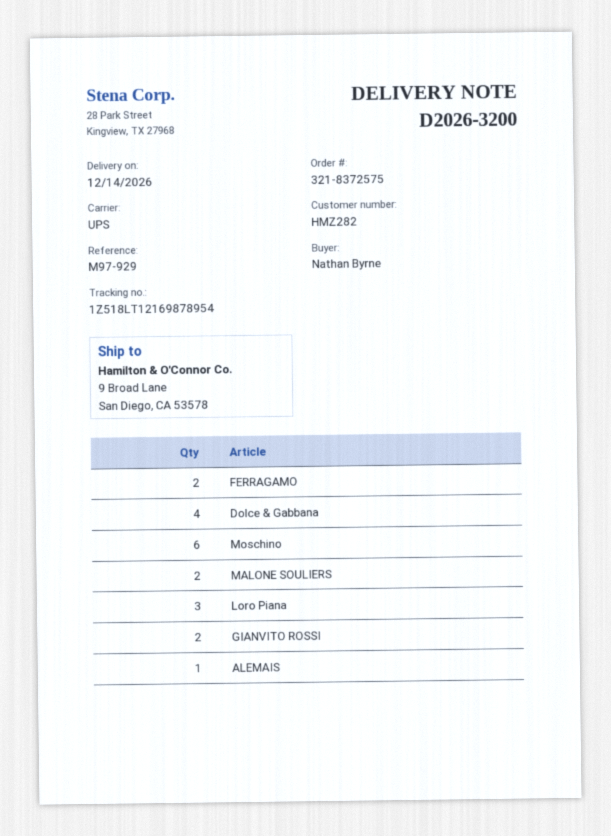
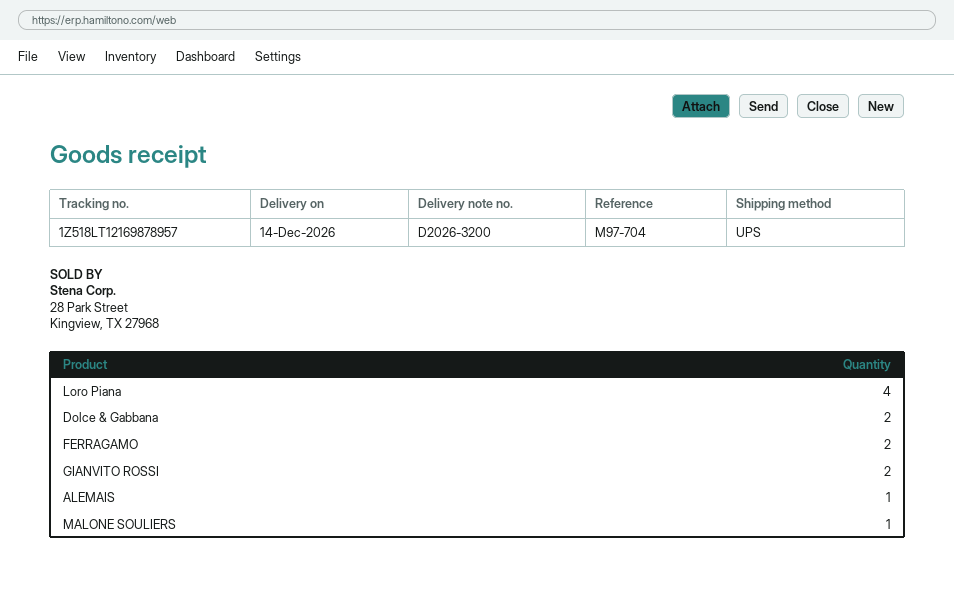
reference: M97-929 -> M97-704
tracking number: 1Z518LT12169878954 -> 1Z518LT12169878957
Dolce & Gabbana: 4 -> 2
Moschino: 6 -> none
MALONE SOULIERS: 2 -> 1
Loro Piana: 3 -> 4

